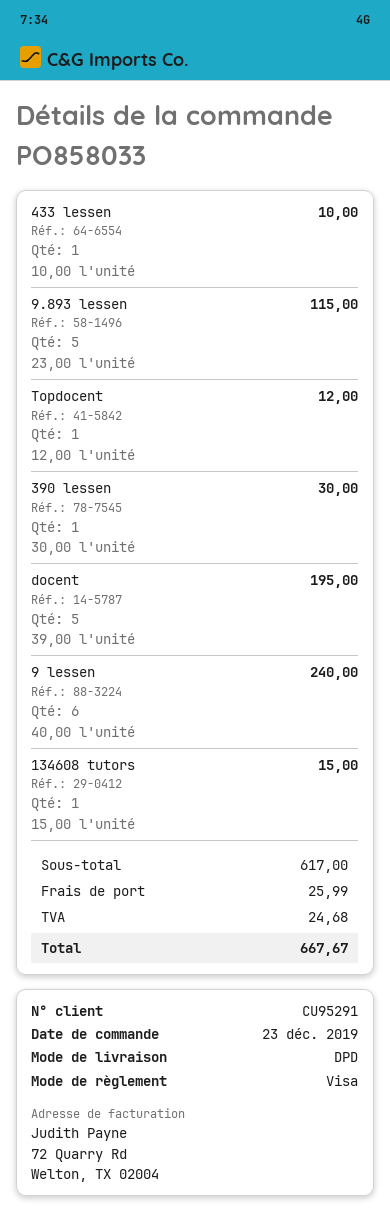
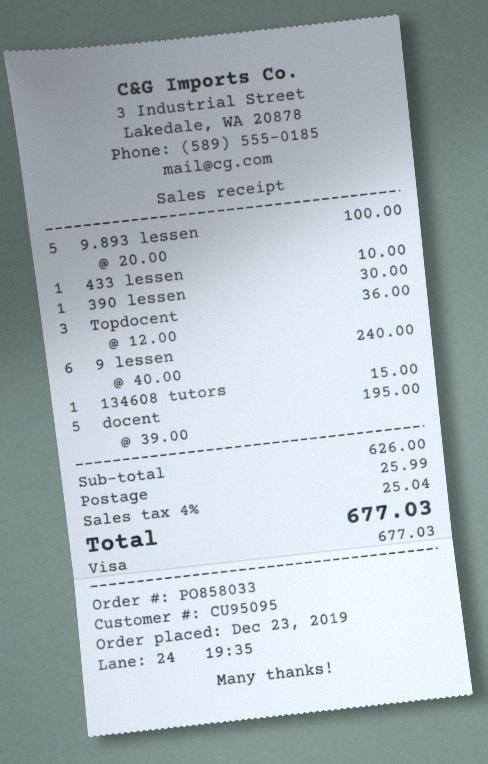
customer number: CU95291 -> CU95095
9.893 lessen: 5 x 23.00 = 115.00 -> 5 x 20.00 = 100.00
Topdocent: 1 x 12.00 = 12.00 -> 3 x 12.00 = 36.00
subtotal: 617.00 -> 626.00
tax: 24.68 -> 25.04
total: 667.67 -> 677.03

